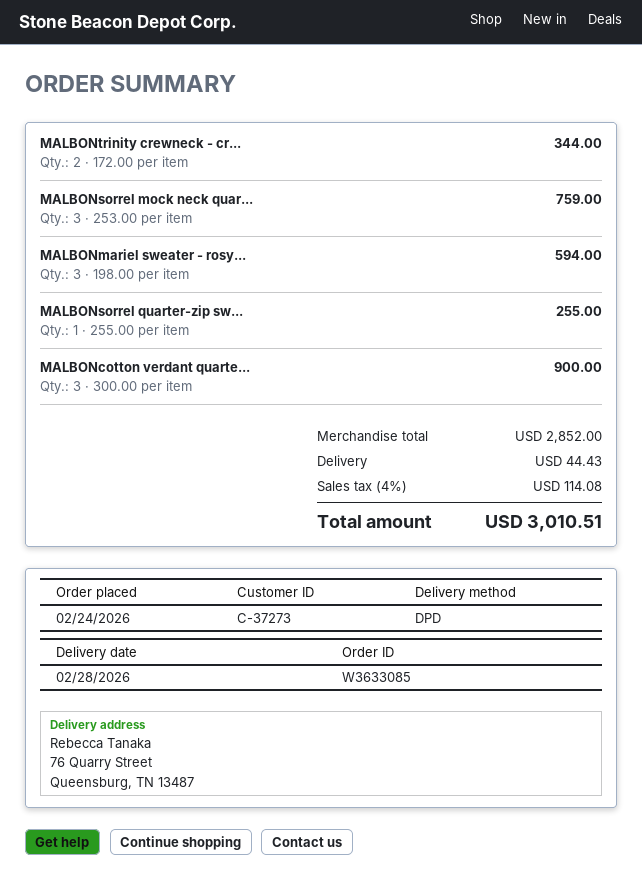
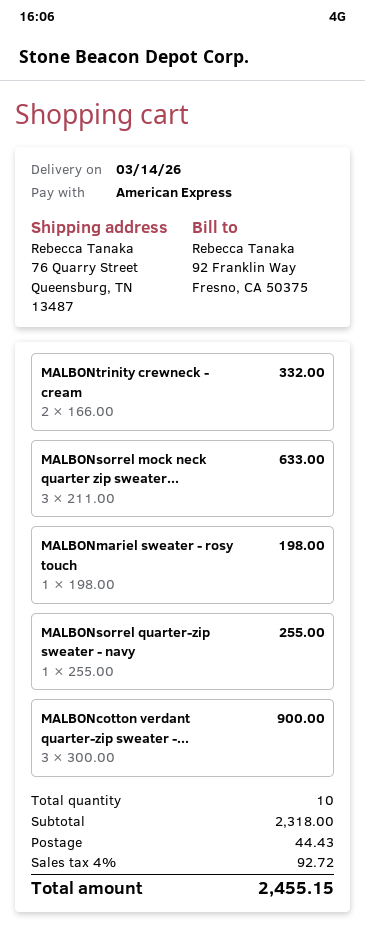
delivery date: 2026-02-28 -> 2026-03-14
MALBONtrinity crewneck - cr...: 2 x 172.00 = 344.00 -> 2 x 166.00 = 332.00
MALBONsorrel mock neck quar...: 3 x 253.00 = 759.00 -> 3 x 211.00 = 633.00
MALBONmariel sweater - rosy...: 3 x 198.00 = 594.00 -> 1 x 198.00 = 198.00
subtotal: 2852.00 -> 2318.00
tax: 4% = 114.08 -> 4% = 92.72
total: 3010.51 -> 2455.15

